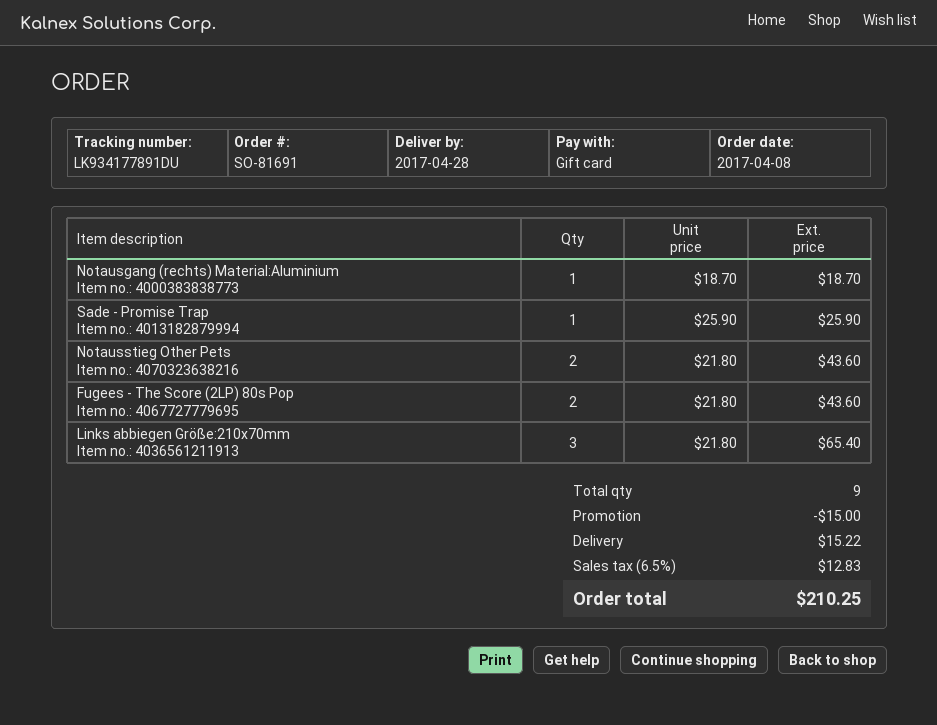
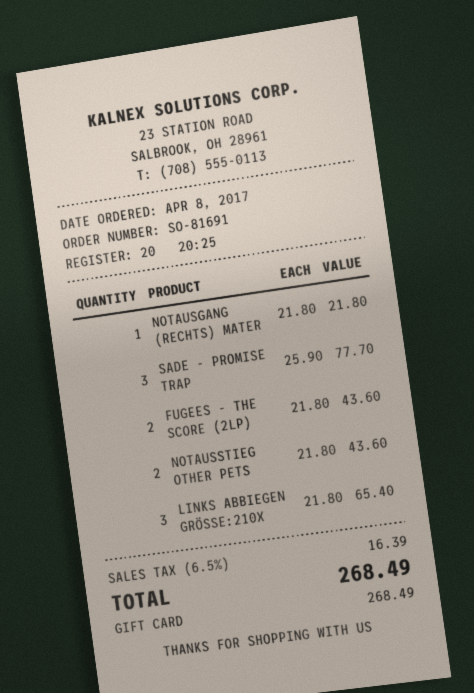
Notausgang (rechts) Material:Aluminium: 1 x 18.70 = 18.70 -> 1 x 21.80 = 21.80
Sade - Promise Trap: 1 x 25.90 = 25.90 -> 3 x 25.90 = 77.70
discount: 15.00 -> none
shipping: 15.22 -> none
tax: 6.5% = 12.83 -> 6.5% = 16.39
total: 210.25 -> 268.49

